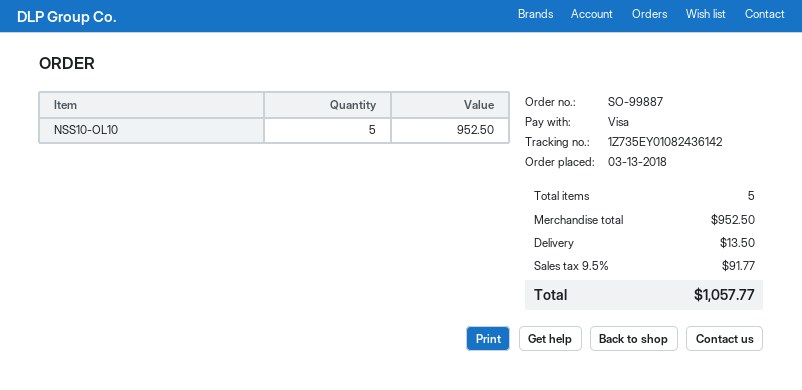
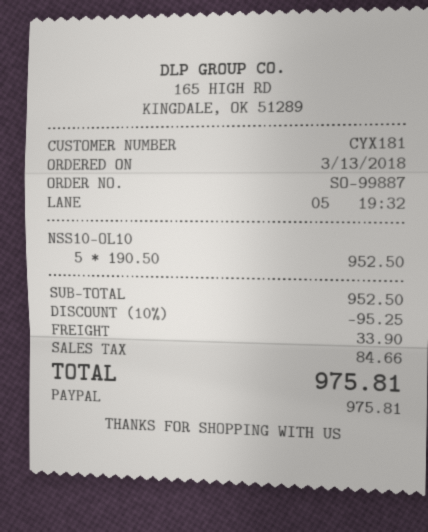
payment method: Visa -> PayPal
discount: none -> 10% = 95.25
shipping: 13.50 -> 33.90
tax: 91.77 -> 84.66
total: 1057.77 -> 975.81

